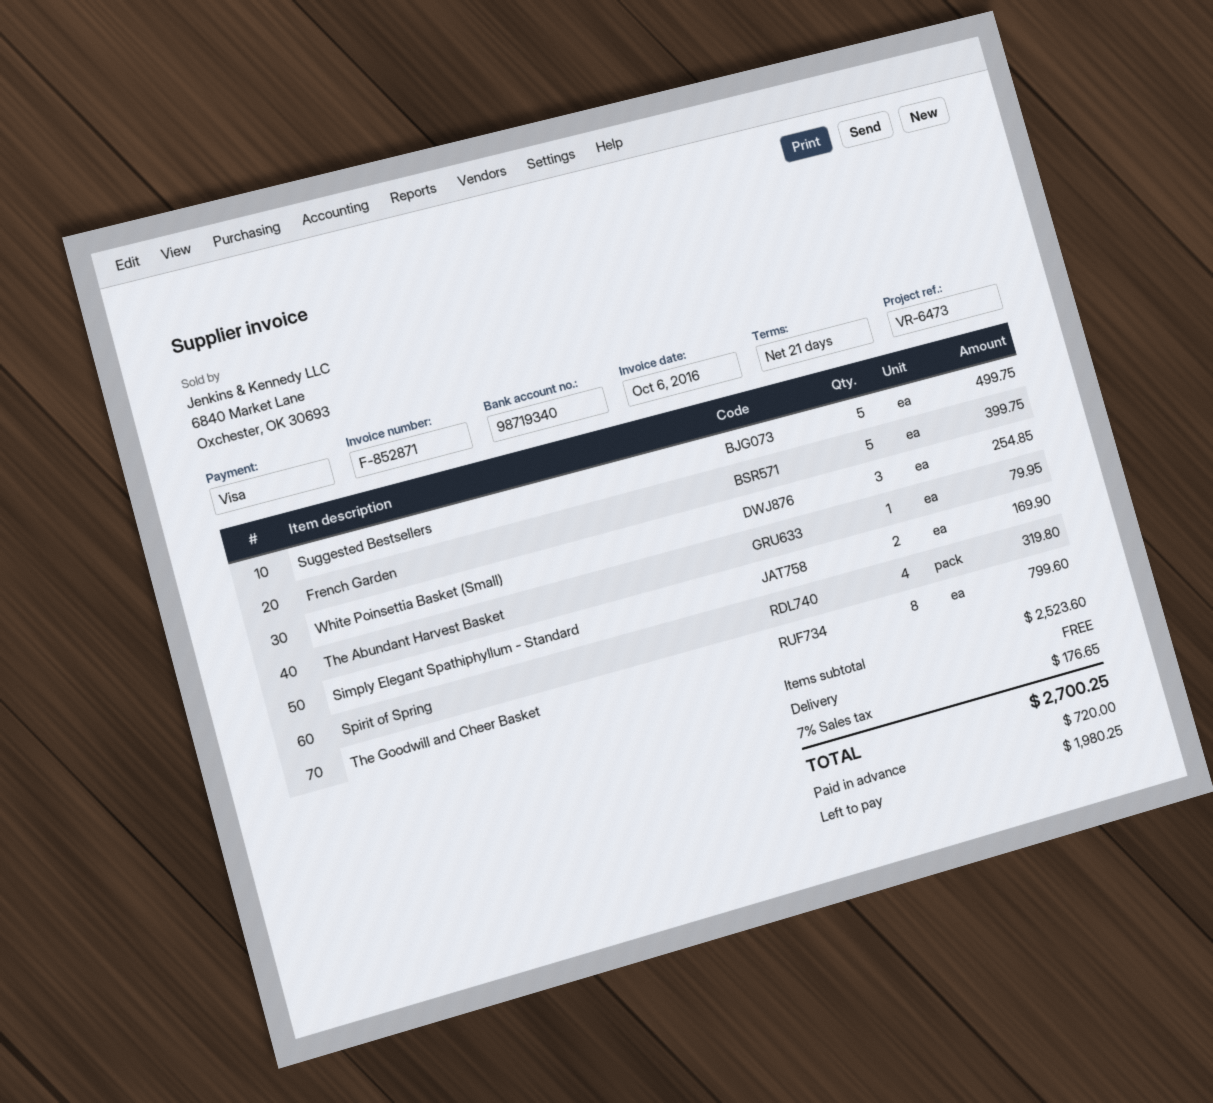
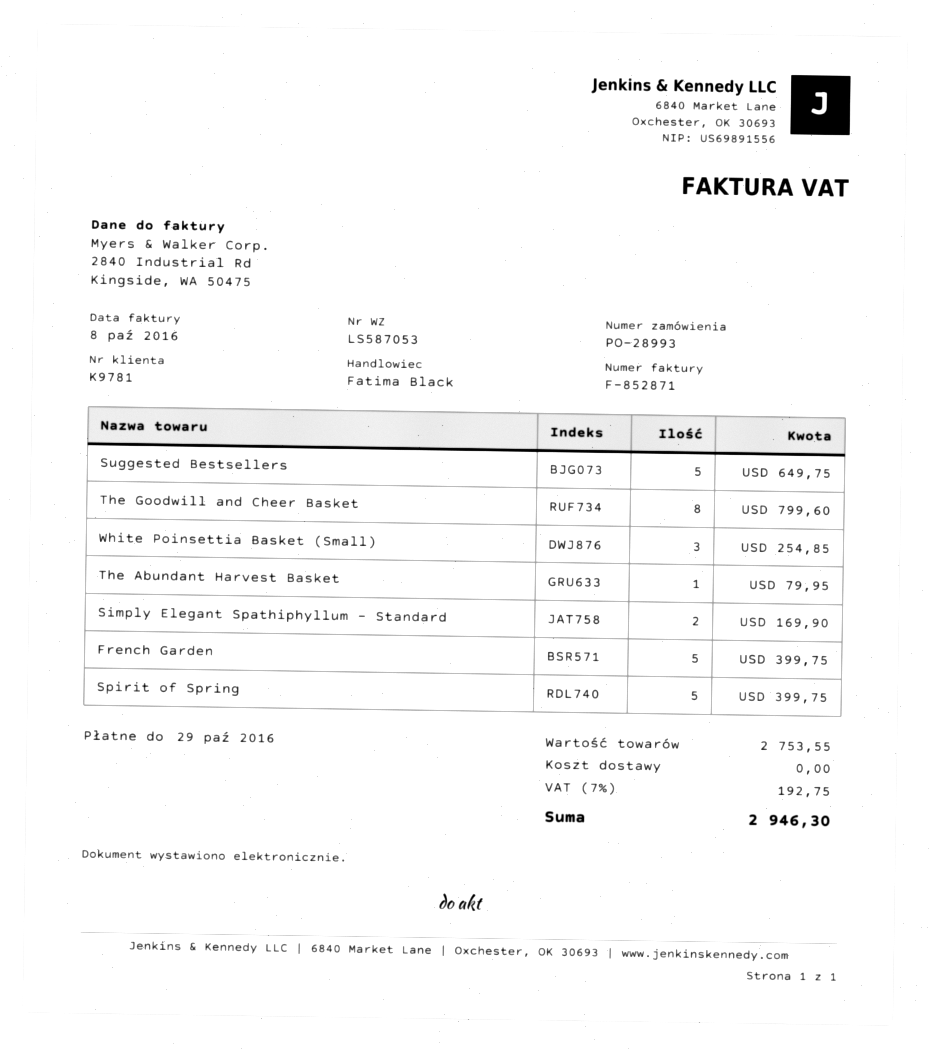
invoice date: 2016-10-06 -> 2016-10-08
Suggested Bestsellers: 5 for 499.75 -> 5 for 649.75
Spirit of Spring: 4 for 319.80 -> 5 for 399.75
subtotal: 2523.60 -> 2753.55
tax: 7% = 176.65 -> 7% = 192.75
total: 2700.25 -> 2946.30

